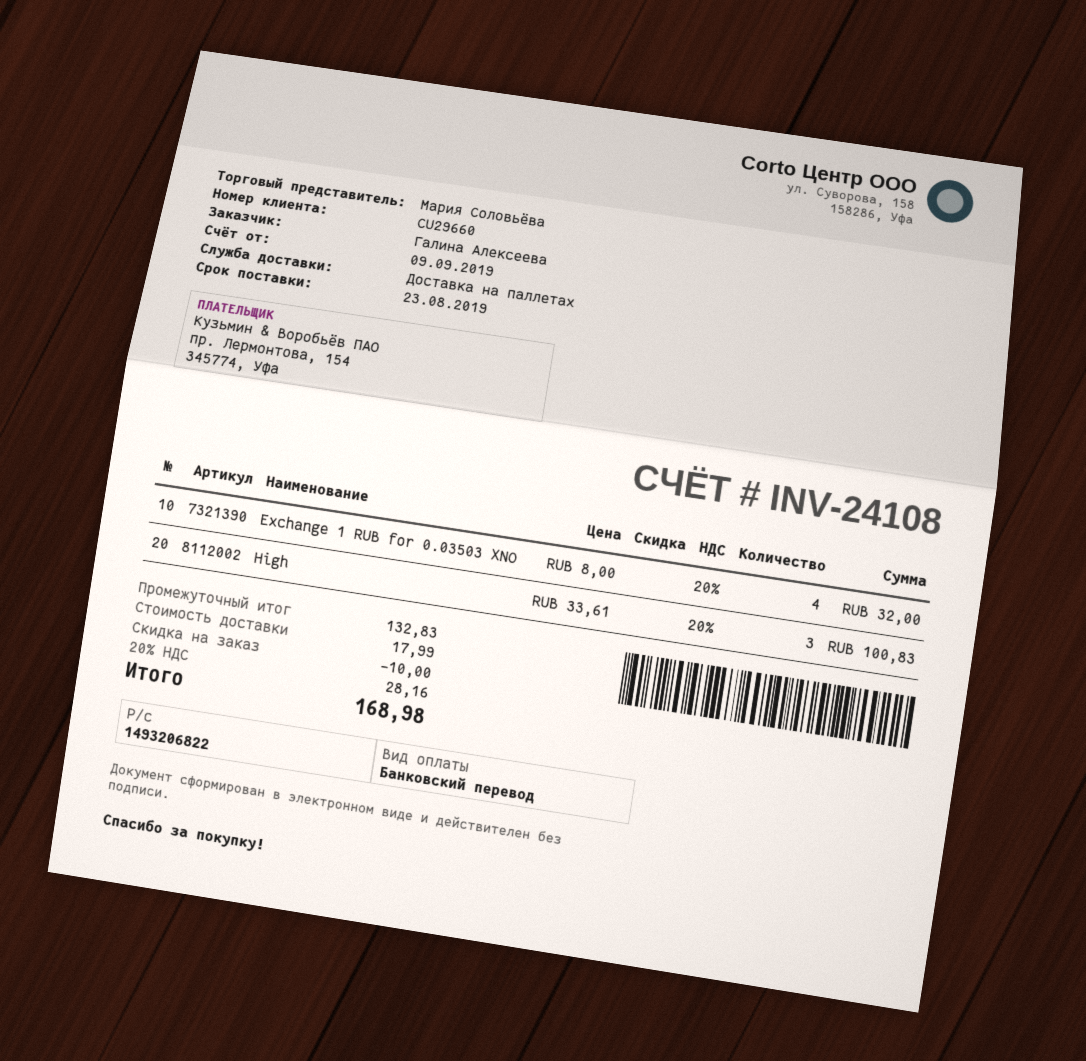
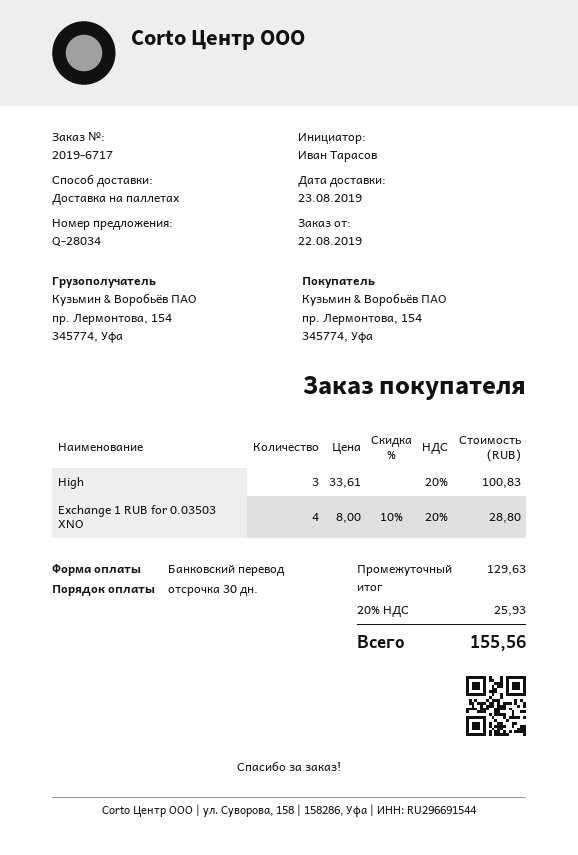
ordered by: Галина Алексеева -> Иван Тарасов
Exchange 1 RUB for 0.03503 XNO: 4 x 8.00 = 32.00 -> 4 x 8.00 - 10% = 28.80
subtotal: 132.83 -> 129.63
discount: 10.00 -> none
shipping: 17.99 -> none
tax: 20% = 28.16 -> 20% = 25.93
total: 168.98 -> 155.56

